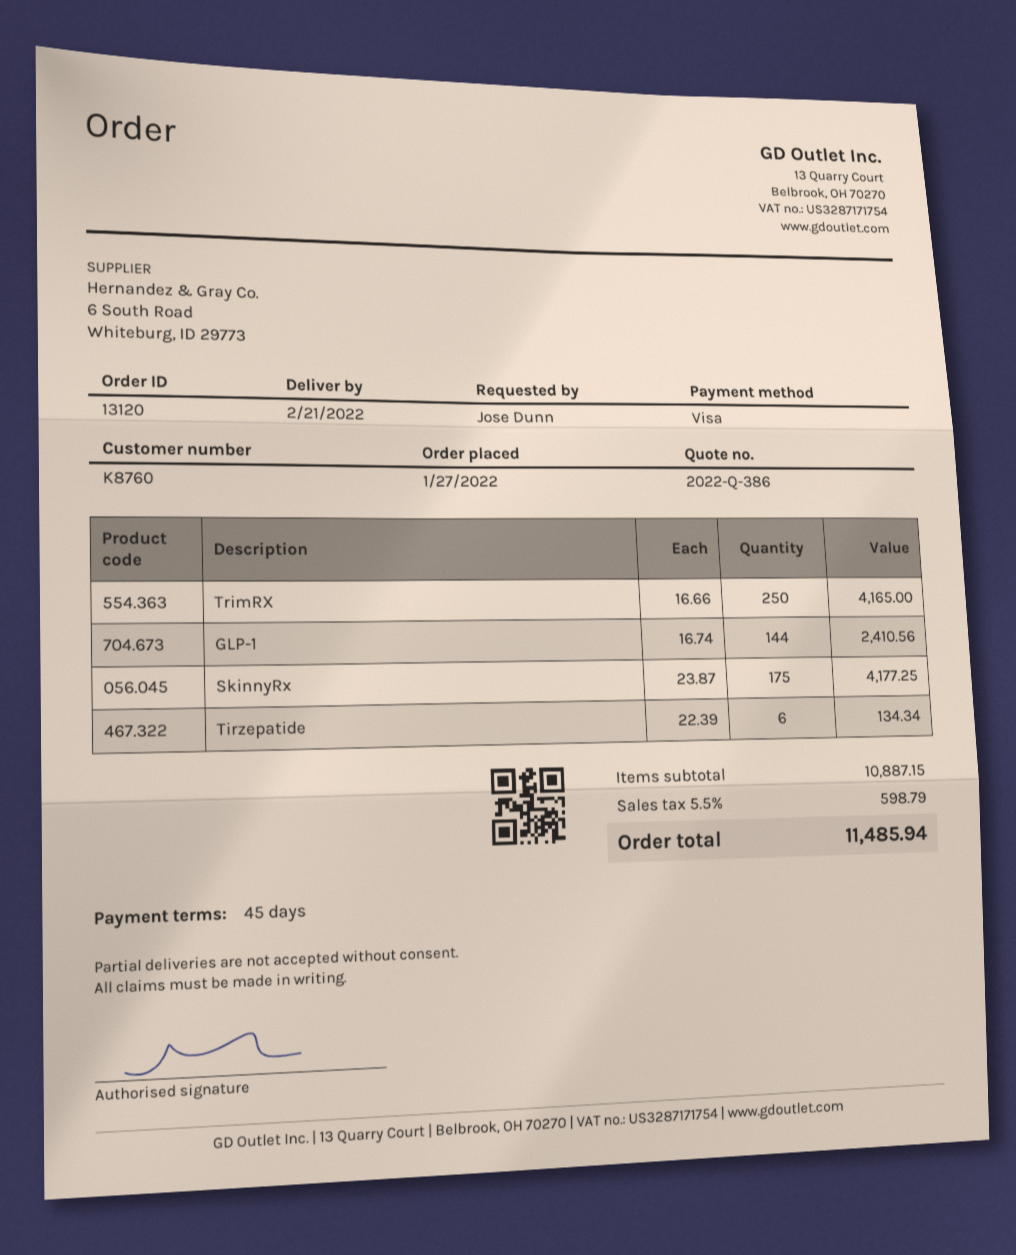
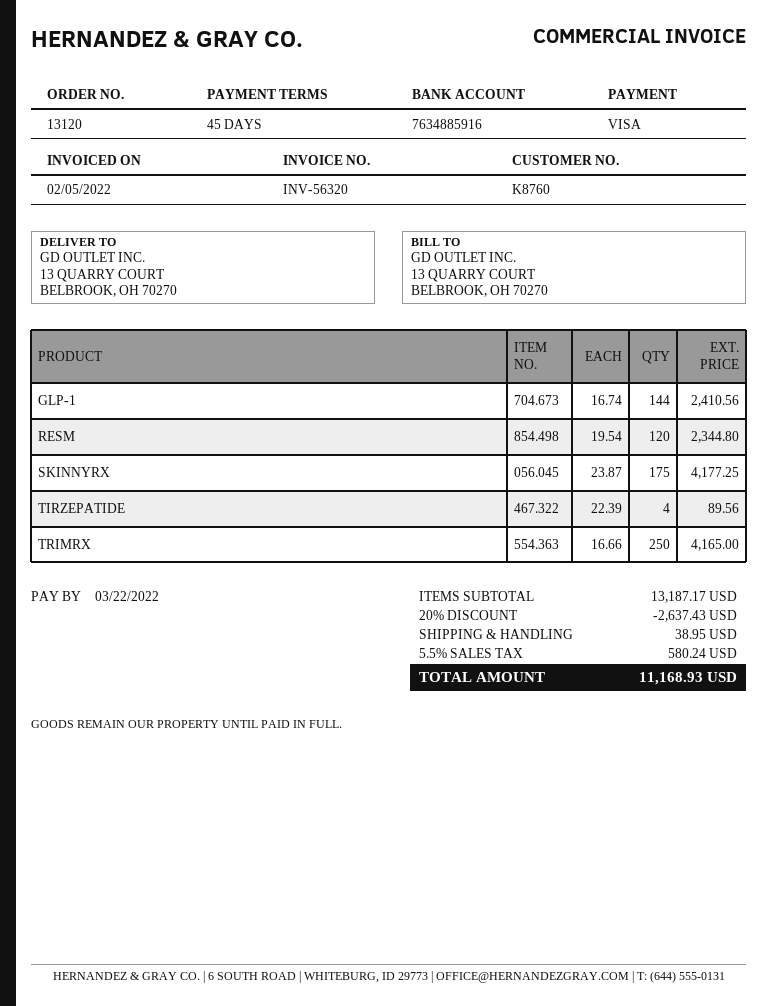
Tirzepatide: 6 x 22.39 = 134.34 -> 4 x 22.39 = 89.56
RESM: none -> 120 x 19.54 = 2344.80
subtotal: 10887.15 -> 13187.17
discount: none -> 20% = 2637.43
shipping: none -> 38.95
tax: 5.5% = 598.79 -> 5.5% = 580.24
total: 11485.94 -> 11168.93

